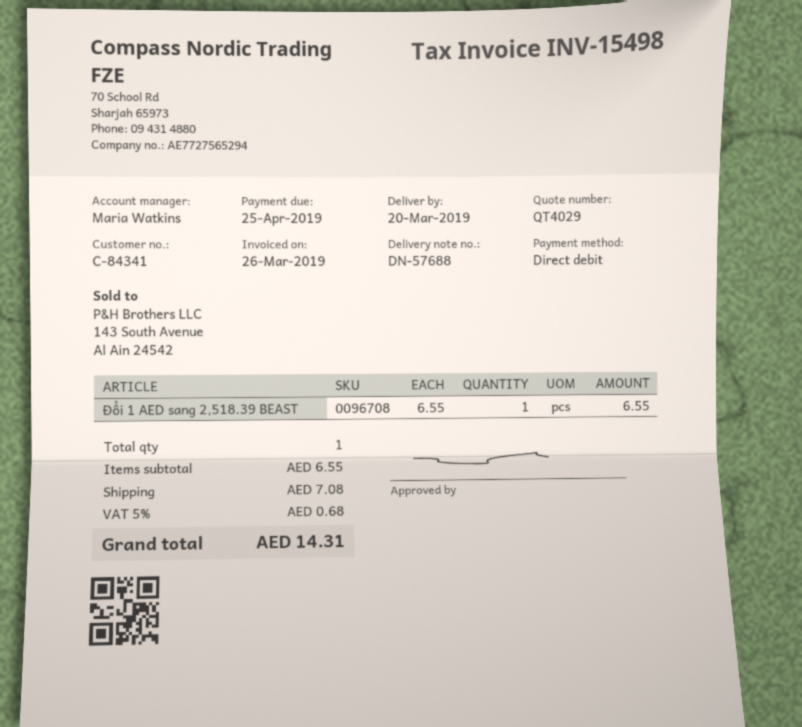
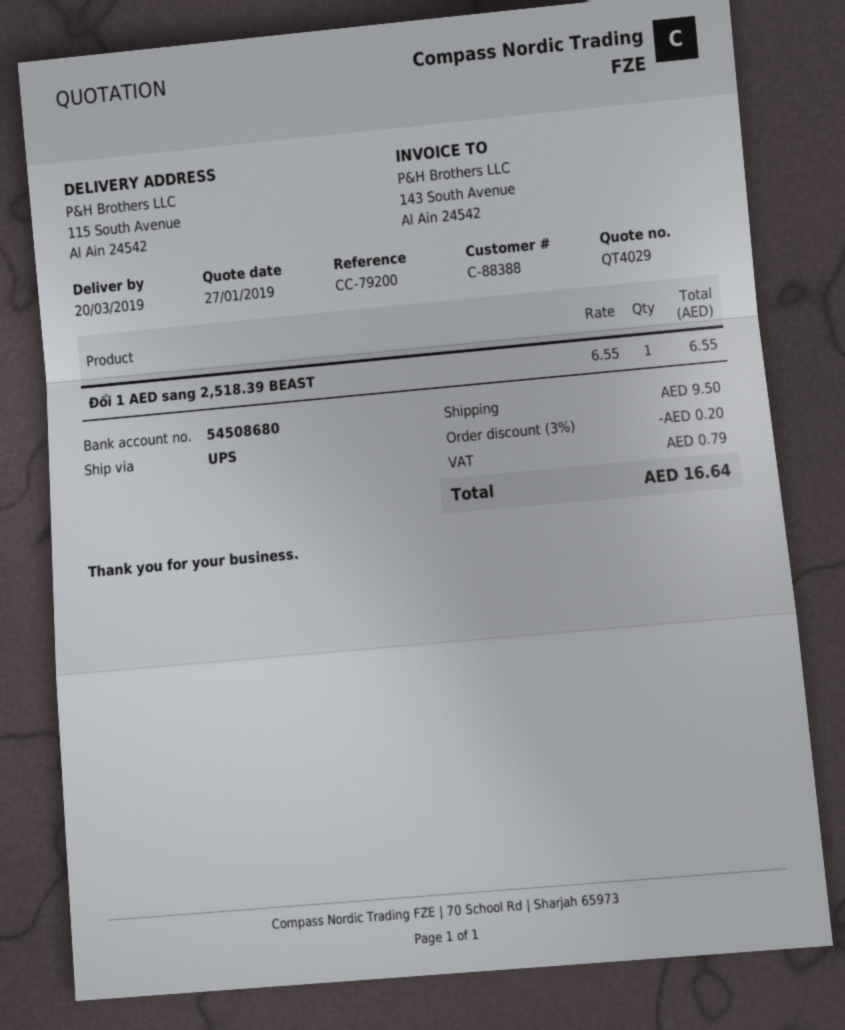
customer number: C-84341 -> C-88388
discount: none -> 3% = 0.20
shipping: 7.08 -> 9.50
tax: 0.68 -> 0.79
total: 14.31 -> 16.64

